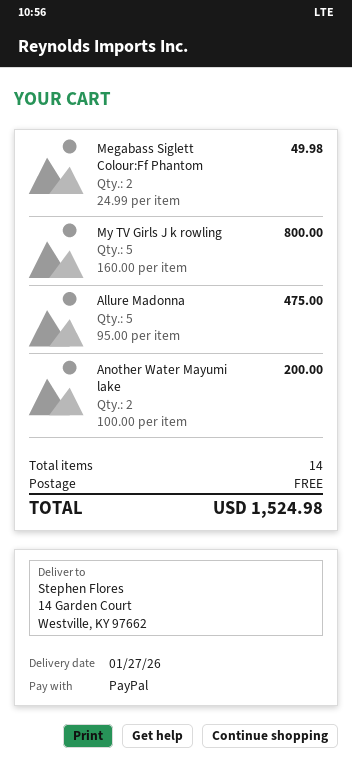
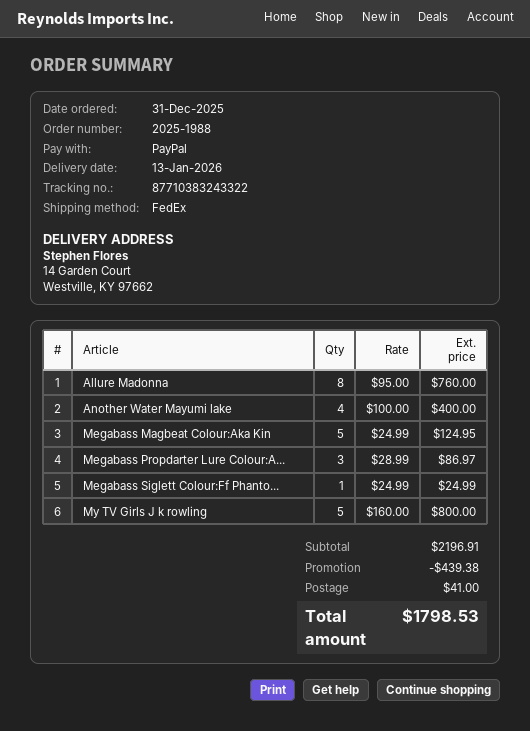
delivery date: 2026-01-27 -> 2026-01-13
Megabass Siglett Colour:Ff Phantom: 2 x 24.99 = 49.98 -> 1 x 24.99 = 24.99
Allure Madonna: 5 x 95.00 = 475.00 -> 8 x 95.00 = 760.00
Another Water Mayumi lake: 2 x 100.00 = 200.00 -> 4 x 100.00 = 400.00
Megabass Magbeat Colour:Aka Kin: none -> 5 x 24.99 = 124.95
Megabass Propdarter Lure Colour:A...: none -> 3 x 28.99 = 86.97
discount: none -> 439.38
shipping: 0.00 -> 41.00
total: 1524.98 -> 1798.53

